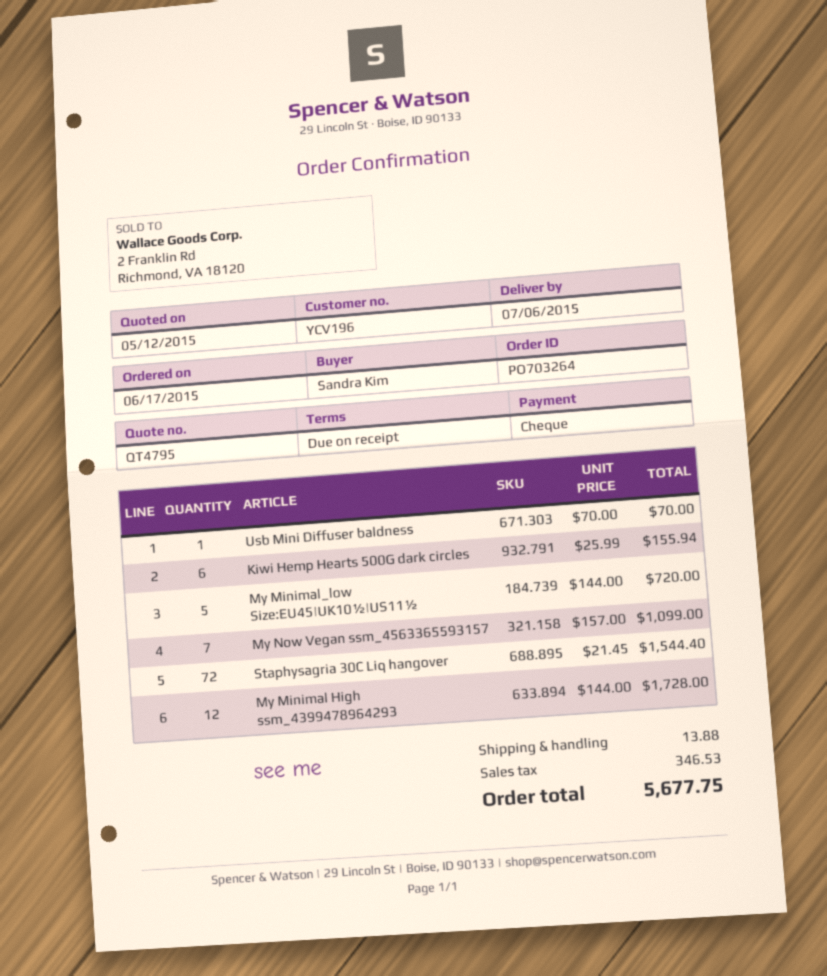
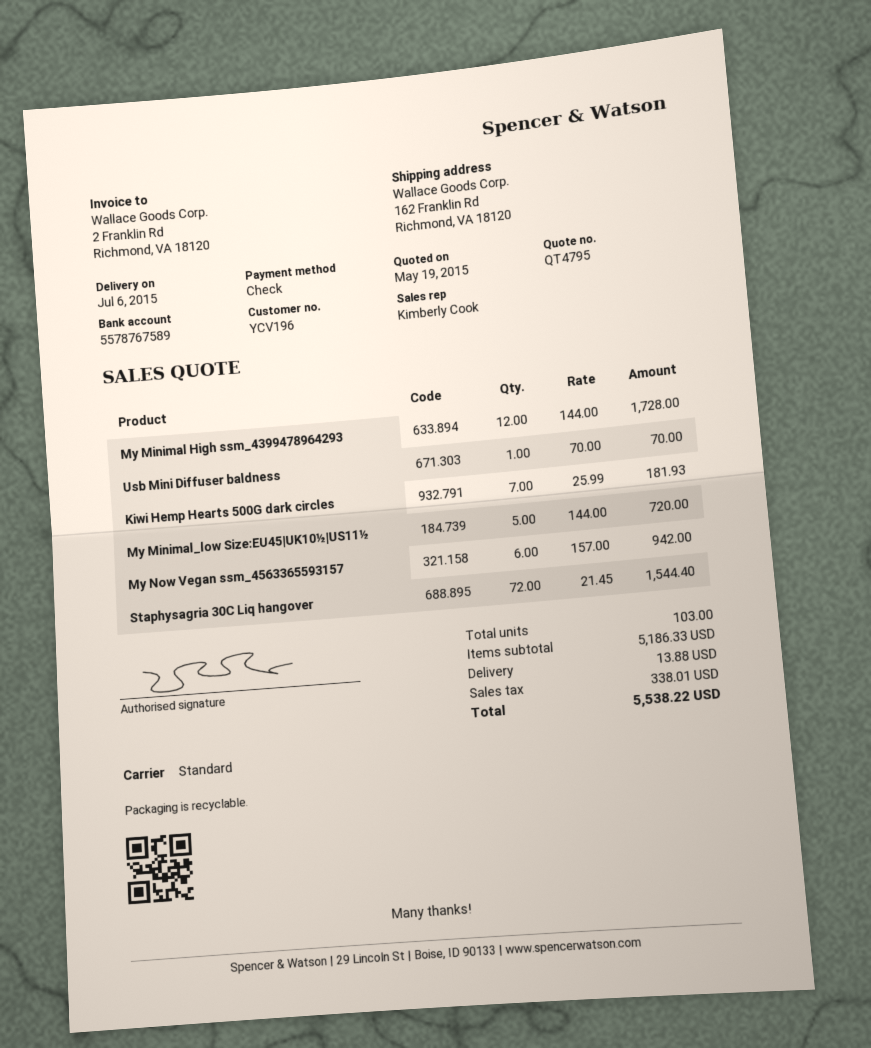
quote date: 2015-05-12 -> 2015-05-19
Kiwi Hemp Hearts 500G dark circles: 6 x 25.99 = 155.94 -> 7 x 25.99 = 181.93
My Now Vegan ssm_4563365593157: 7 x 157.00 = 1099.00 -> 6 x 157.00 = 942.00
tax: 346.53 -> 338.01
total: 5677.75 -> 5538.22

